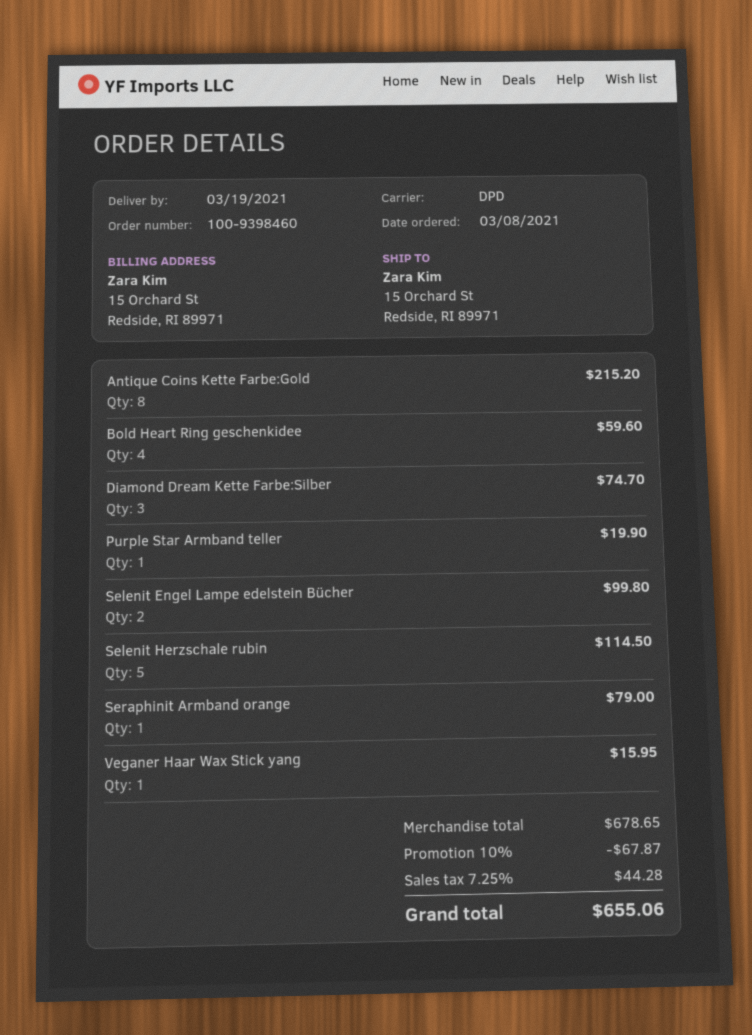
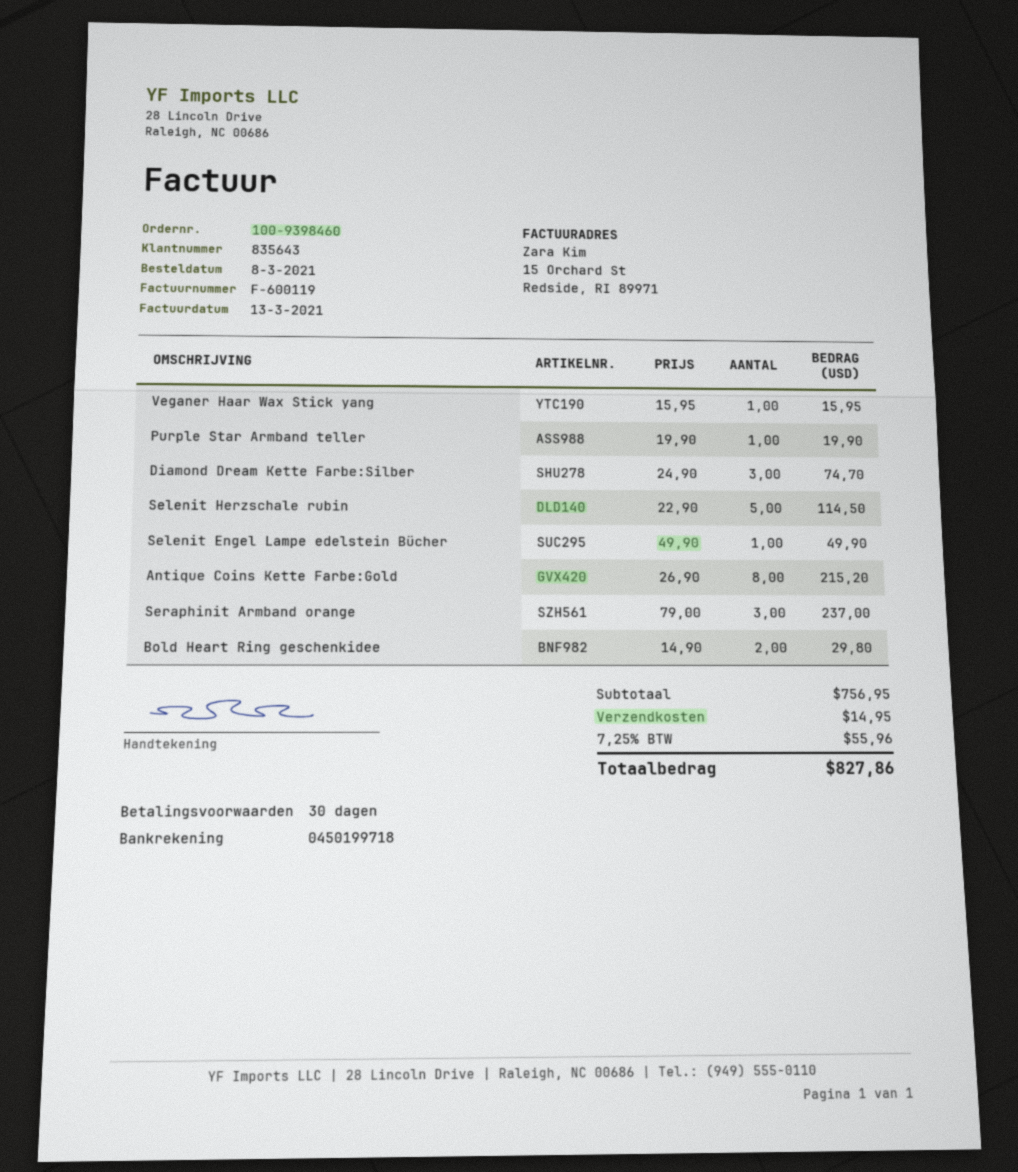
Bold Heart Ring geschenkidee: 4 for 59.60 -> 2 for 29.80
Selenit Engel Lampe edelstein Bücher: 2 for 99.80 -> 1 for 49.90
Seraphinit Armband orange: 1 for 79.00 -> 3 for 237.00
subtotal: 678.65 -> 756.95
discount: 10% = 67.87 -> none
shipping: none -> 14.95
tax: 7.25% = 44.28 -> 7.25% = 55.96
total: 655.06 -> 827.86

